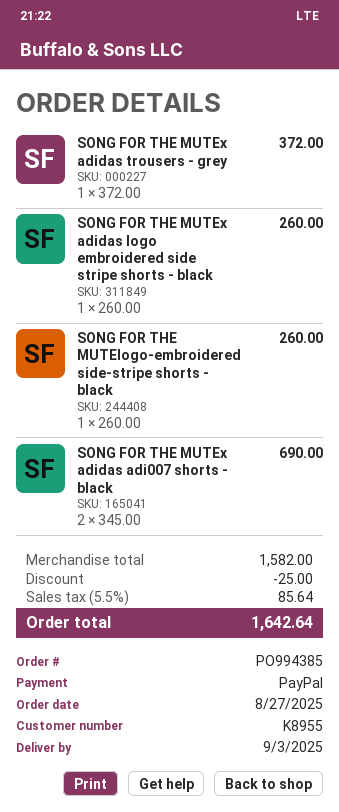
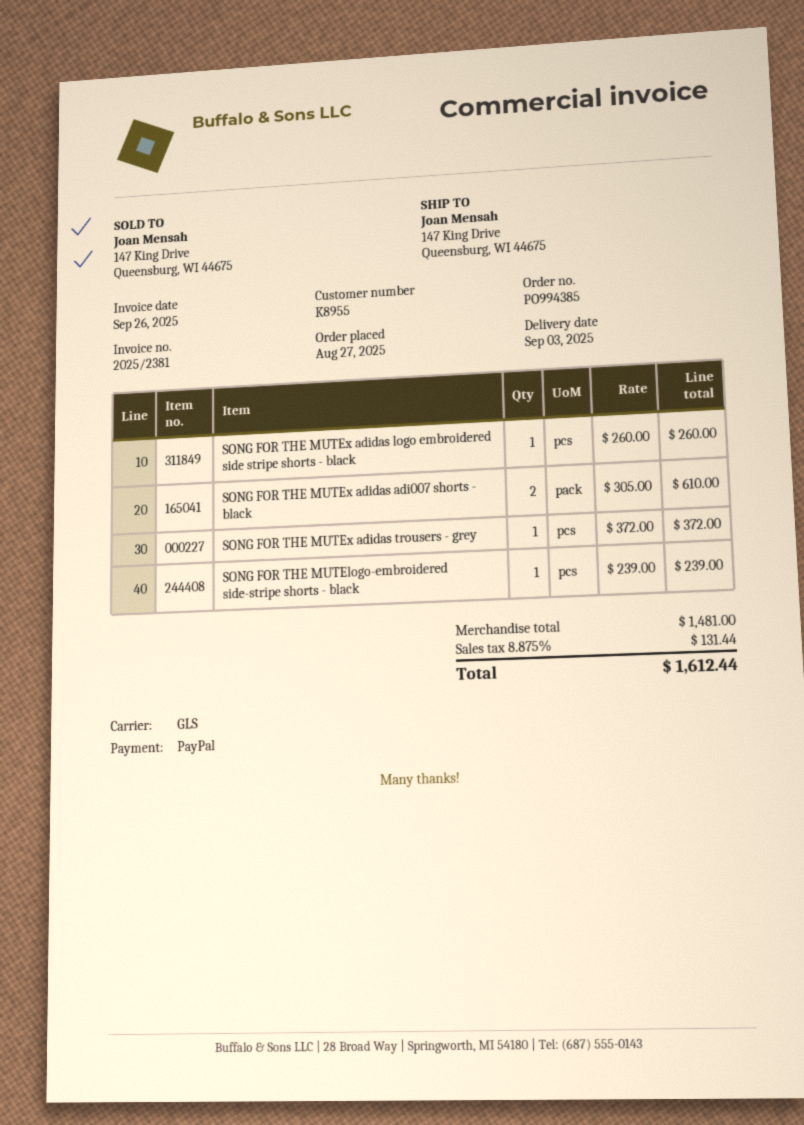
SONG FOR THE MUTElogo-embroidered side-stripe shorts - black: 1 x 260.00 = 260.00 -> 1 x 239.00 = 239.00
SONG FOR THE MUTEx adidas adi007 shorts - black: 2 x 345.00 = 690.00 -> 2 x 305.00 = 610.00
subtotal: 1582.00 -> 1481.00
discount: 25.00 -> none
tax: 5.5% = 85.64 -> 8.875% = 131.44
total: 1642.64 -> 1612.44

